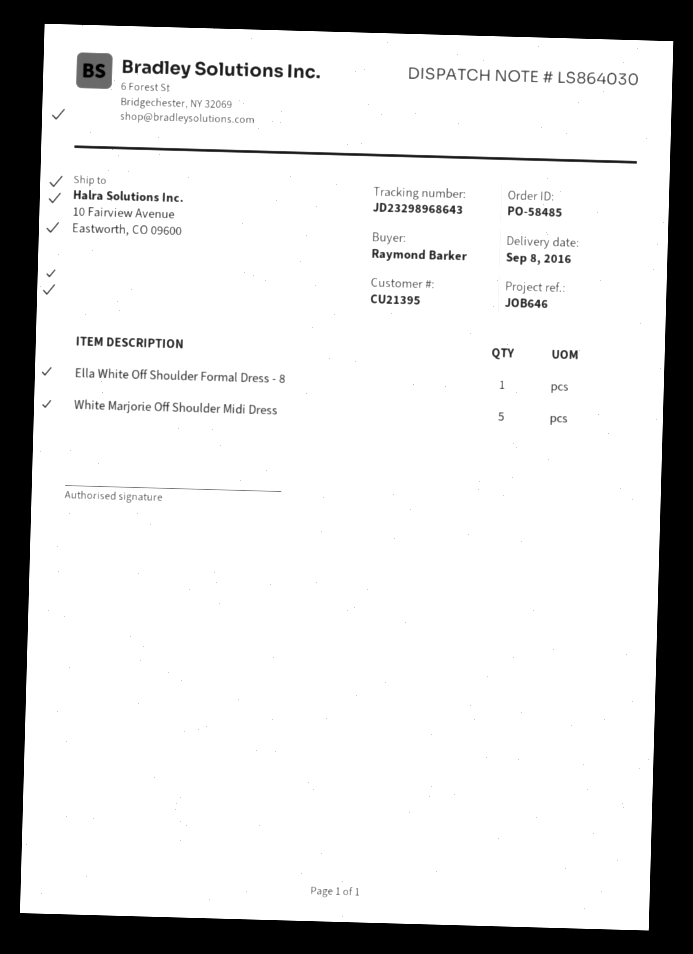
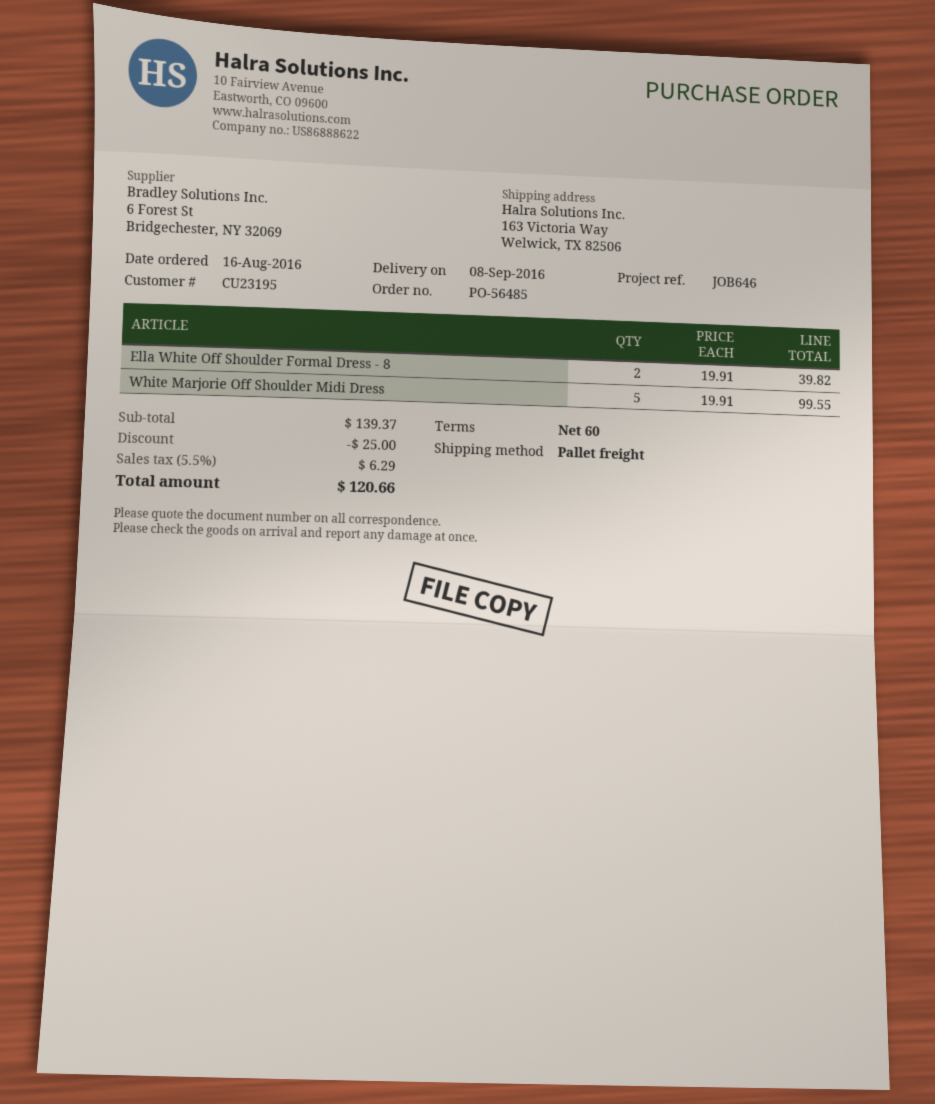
order number: PO-58485 -> PO-56485
customer number: CU21395 -> CU23195
ship to: 10 Fairview Avenue, Eastworth, CO 09600 -> 163 Victoria Way, Welwick, TX 82506
Ella White Off Shoulder Formal Dress - 8: 1 -> 2

